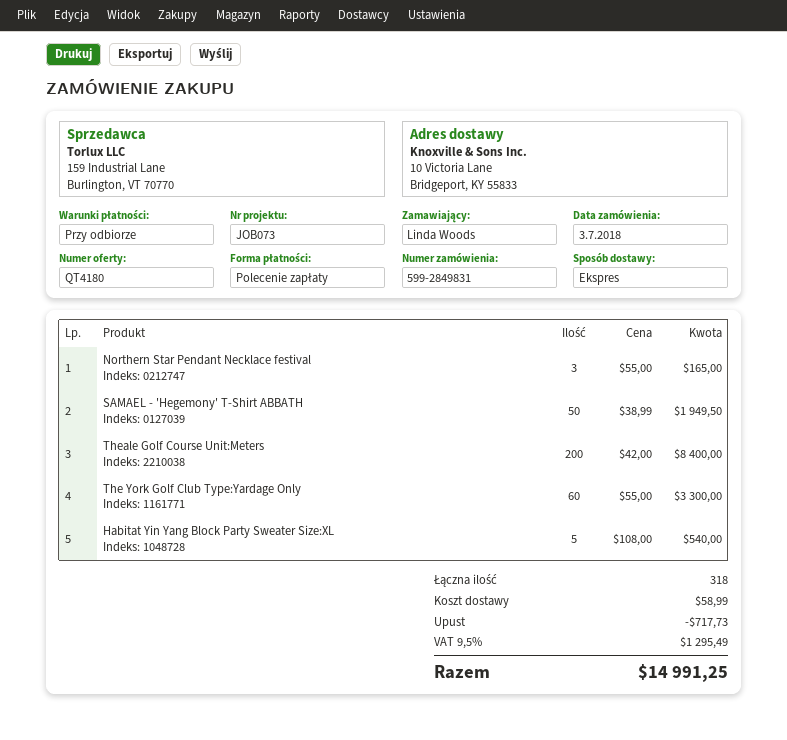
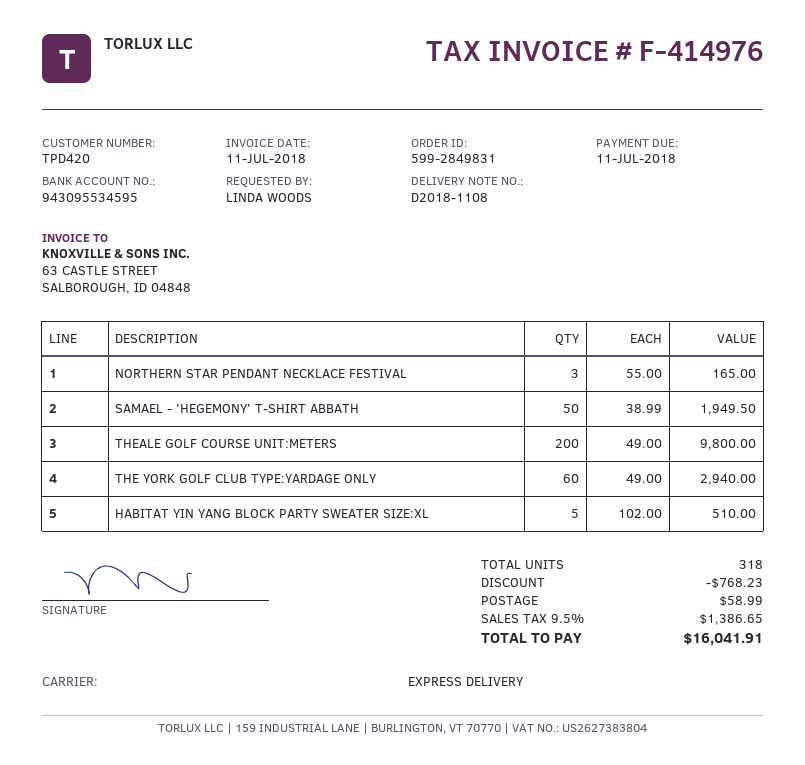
Theale Golf Course Unit:Meters: 200 x 42.00 = 8400.00 -> 200 x 49.00 = 9800.00
The York Golf Club Type:Yardage Only: 60 x 55.00 = 3300.00 -> 60 x 49.00 = 2940.00
Habitat Yin Yang Block Party Sweater Size:XL: 5 x 108.00 = 540.00 -> 5 x 102.00 = 510.00
discount: 717.73 -> 768.23
tax: 9.5% = 1295.49 -> 9.5% = 1386.65
total: 14991.25 -> 16041.91

